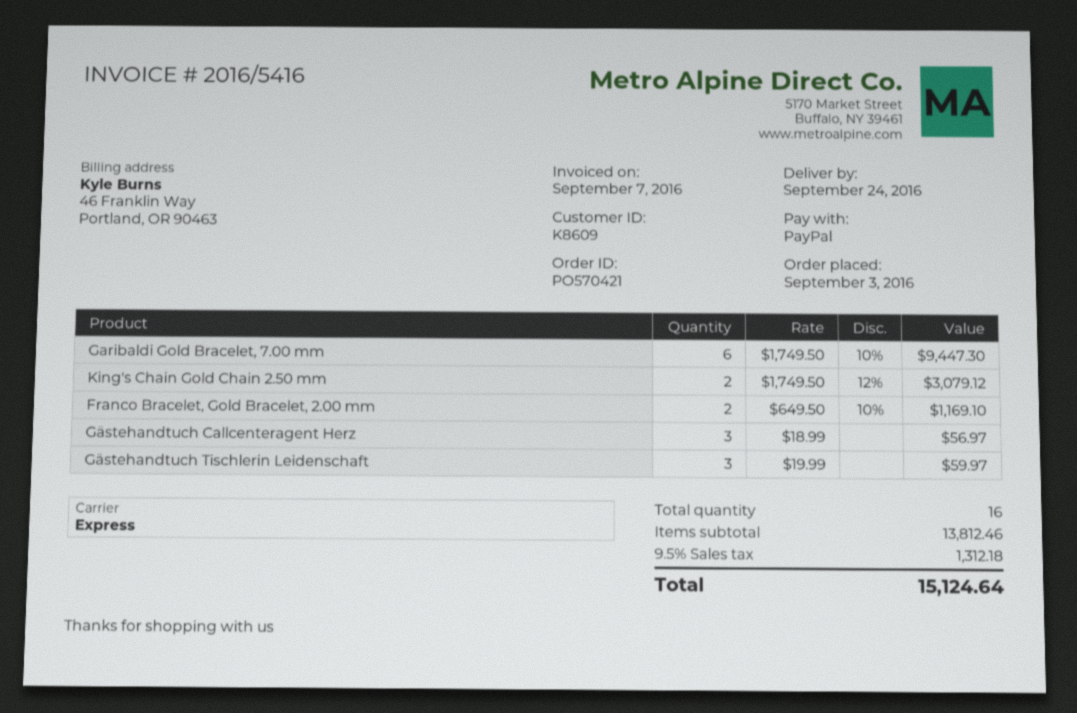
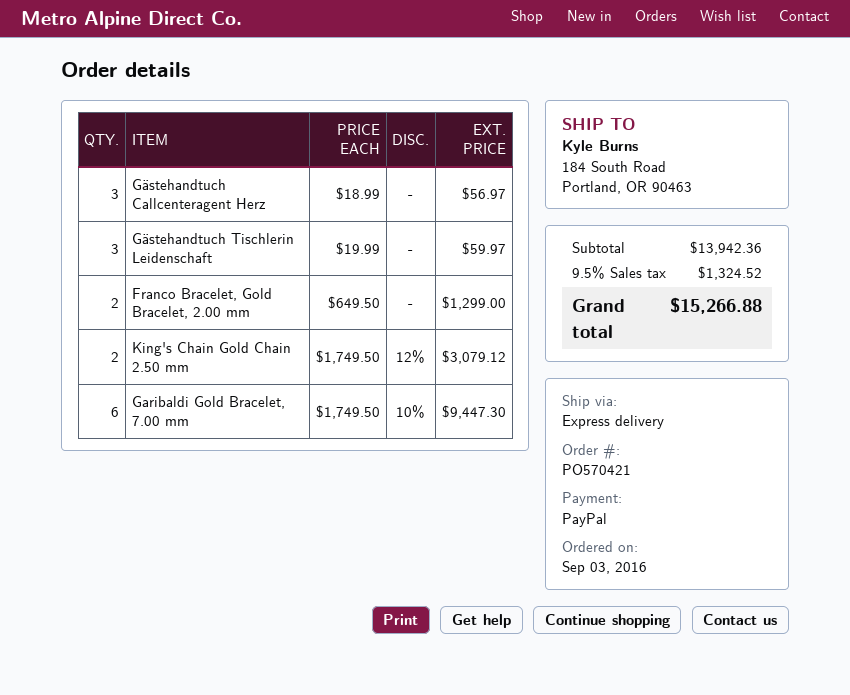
Franco Bracelet, Gold Bracelet, 2.00 mm: 2 x 649.50 - 10% = 1169.10 -> 2 x 649.50 = 1299.00
subtotal: 13812.46 -> 13942.36
tax: 9.5% = 1312.18 -> 9.5% = 1324.52
total: 15124.64 -> 15266.88

